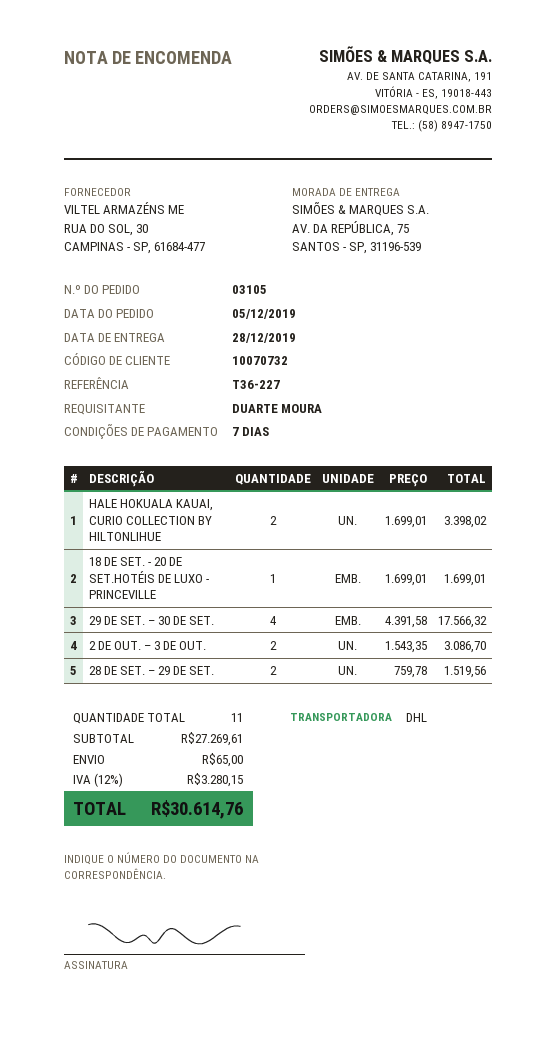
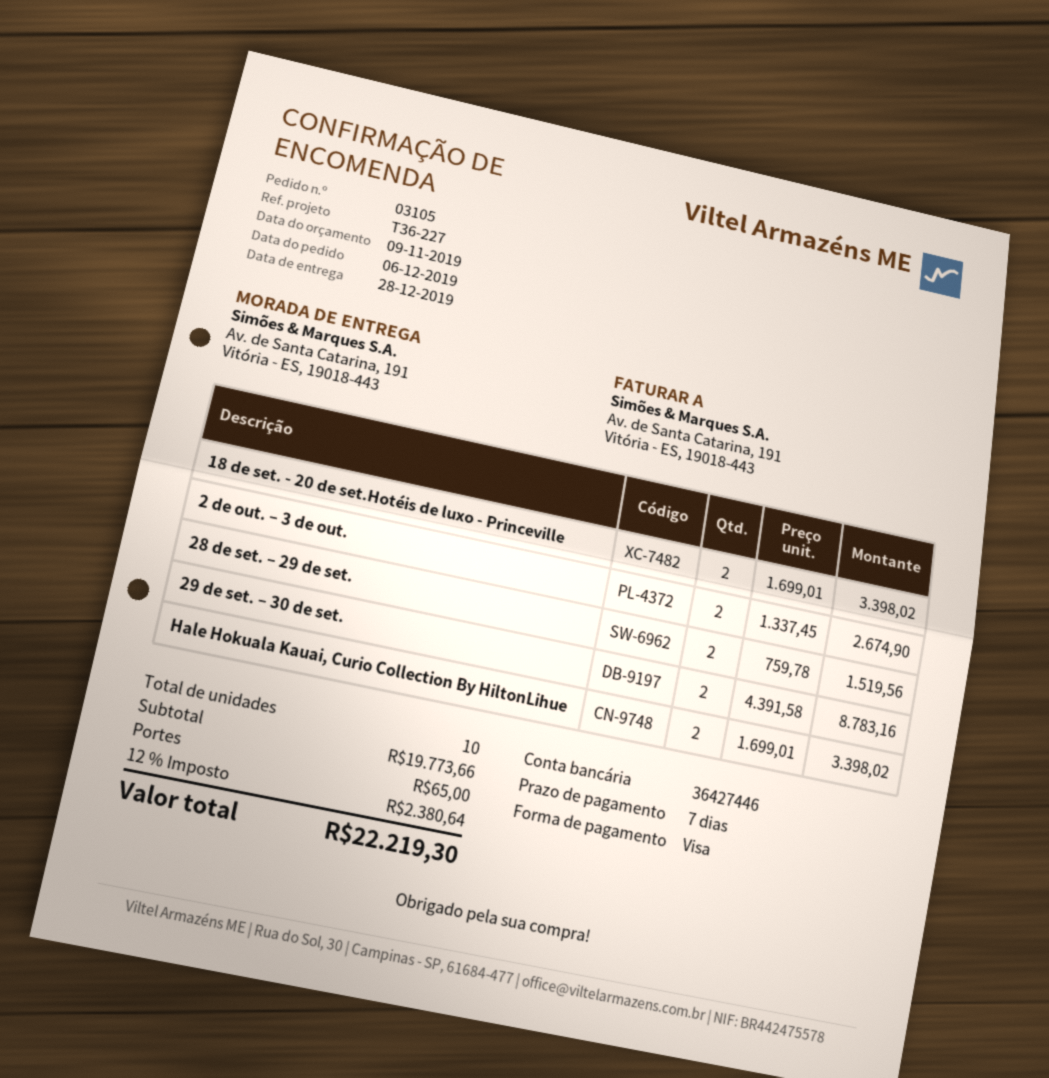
order date: 2019-12-05 -> 2019-12-06
ship to: AV. DA REPÚBLICA, 75, SANTOS - SP, 31196-539 -> Av. de Santa Catarina, 191, Vitória - ES, 19018-443
18 DE SET. - 20 DE SET.HOTÉIS DE LUXO - PRINCEVILLE: 1 x 1699.01 = 1699.01 -> 2 x 1699.01 = 3398.02
29 DE SET. – 30 DE SET.: 4 x 4391.58 = 17566.32 -> 2 x 4391.58 = 8783.16
2 DE OUT. – 3 DE OUT.: 2 x 1543.35 = 3086.70 -> 2 x 1337.45 = 2674.90
total quantity: 11 -> 10
subtotal: 27269.61 -> 19773.66
tax: 12% = 3280.15 -> 12% = 2380.64
total: 30614.76 -> 22219.30

